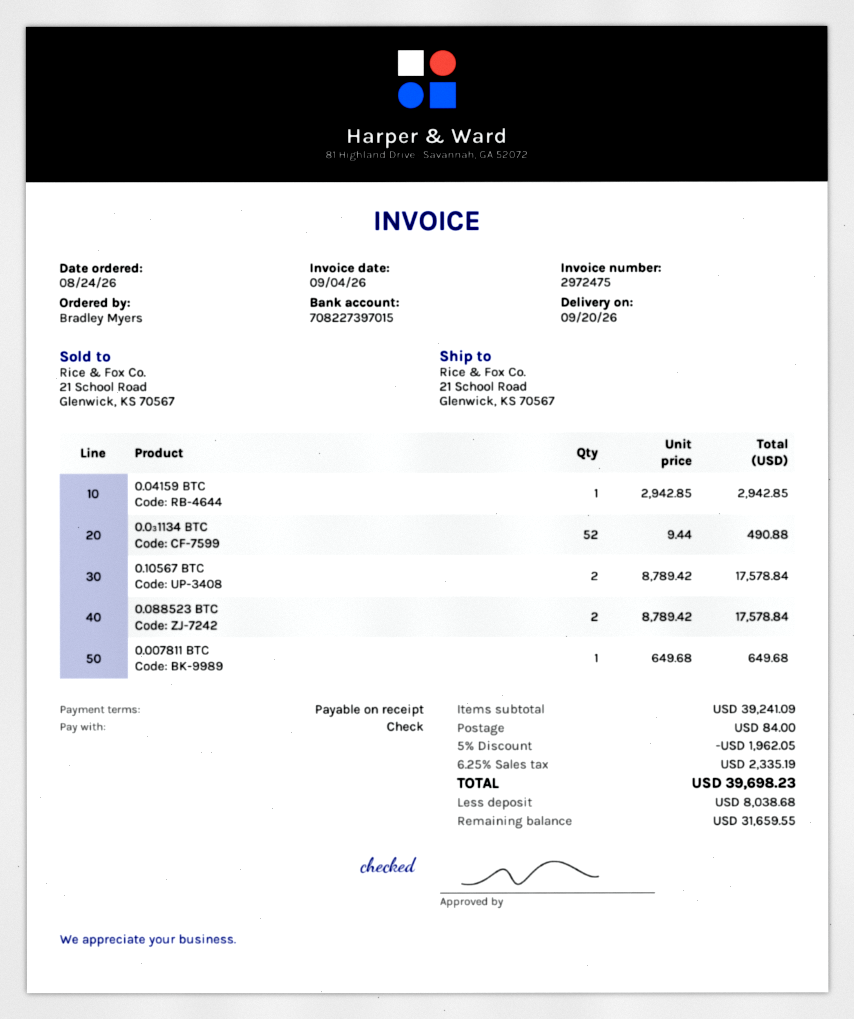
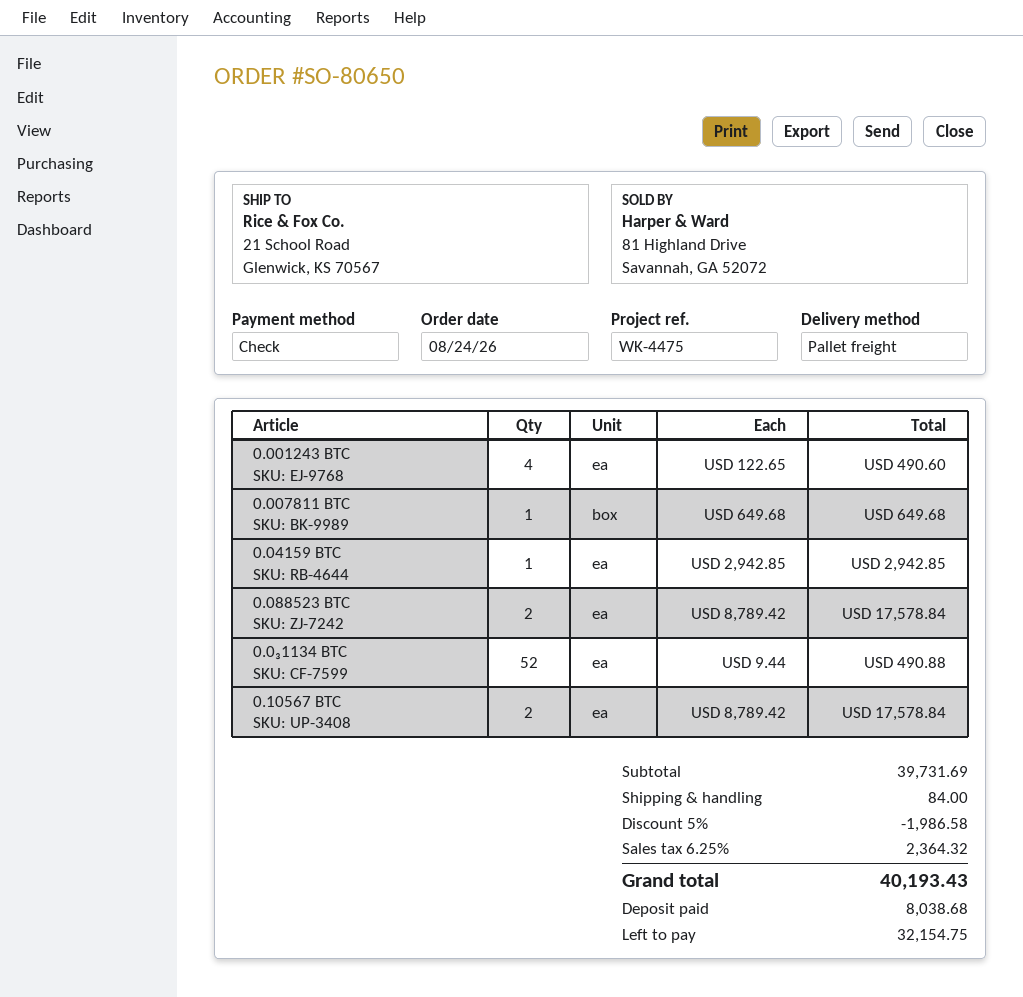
0.001243 BTC: none -> 4 x 122.65 = 490.60
subtotal: 39241.09 -> 39731.69
discount: 5% = 1962.05 -> 5% = 1986.58
tax: 6.25% = 2335.19 -> 6.25% = 2364.32
total: 39698.23 -> 40193.43
balance: 31659.55 -> 32154.75

